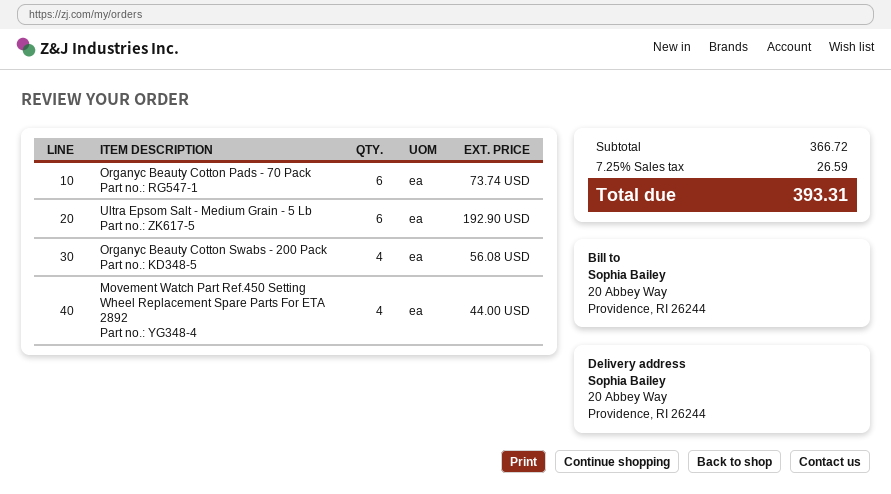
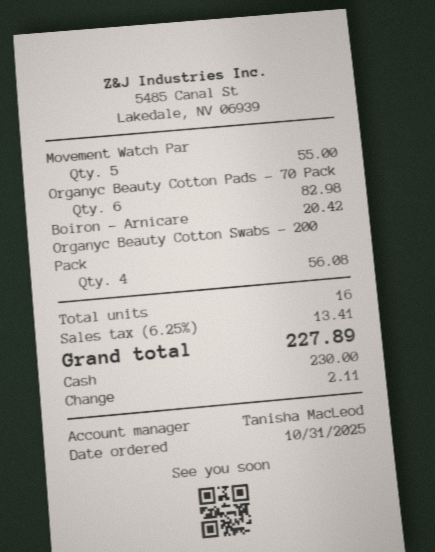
Organyc Beauty Cotton Pads - 70 Pack: 6 for 73.74 -> 6 for 82.98
Ultra Epsom Salt - Medium Grain - 5 Lb: 6 for 192.90 -> none
Movement Watch Part Ref.450 Setting Wheel Replacement Spare Parts For ETA 2892: 4 for 44.00 -> 5 for 55.00
Boiron - Arnicare: none -> 1 for 20.42
tax: 7.25% = 26.59 -> 6.25% = 13.41
total: 393.31 -> 227.89

